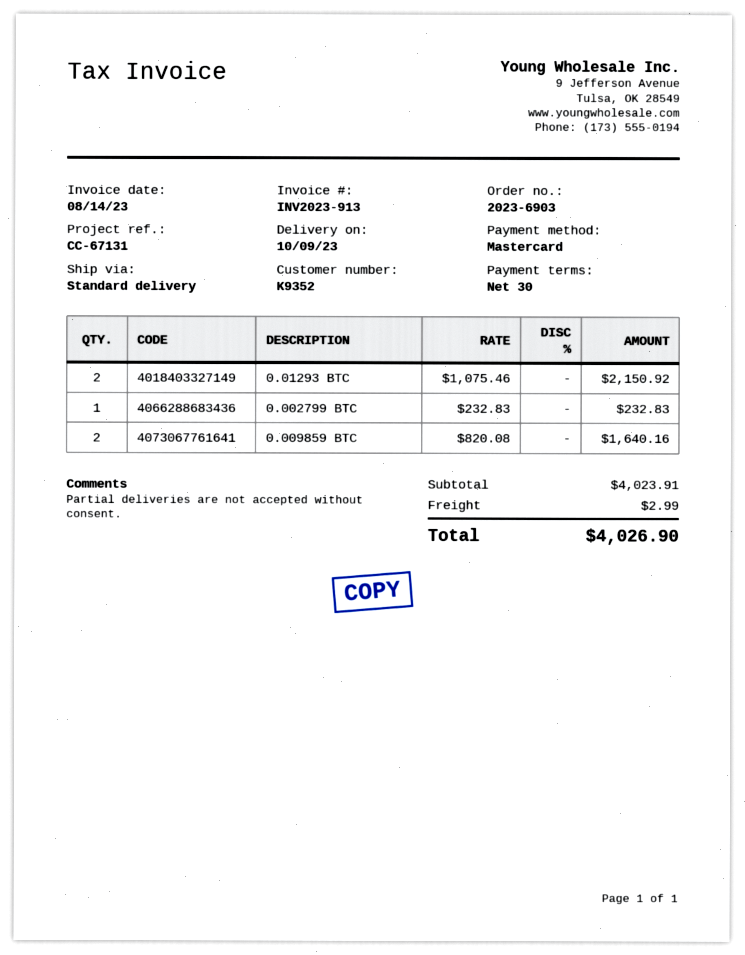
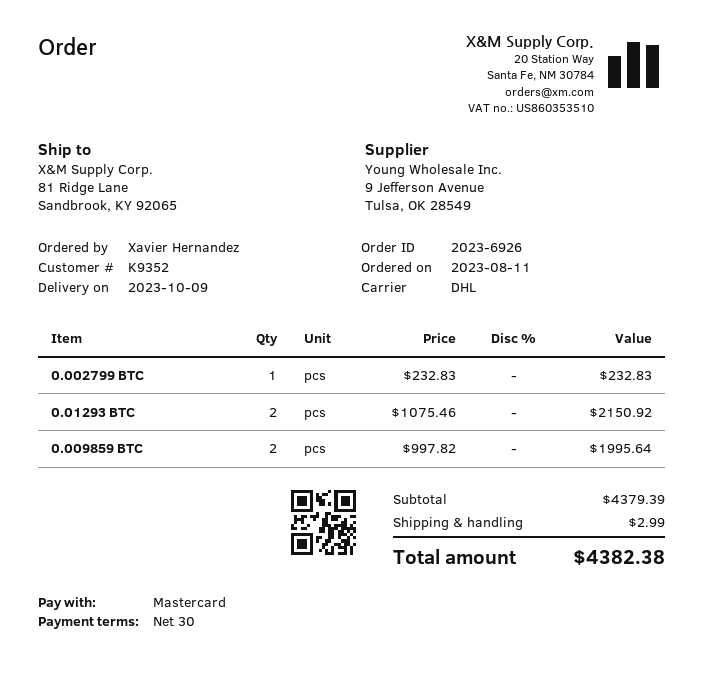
order number: 2023-6903 -> 2023-6926
shipping method: standard -> DHL
0.009859 BTC: 2 x 820.08 = 1640.16 -> 2 x 997.82 = 1995.64
subtotal: 4023.91 -> 4379.39
total: 4026.90 -> 4382.38

